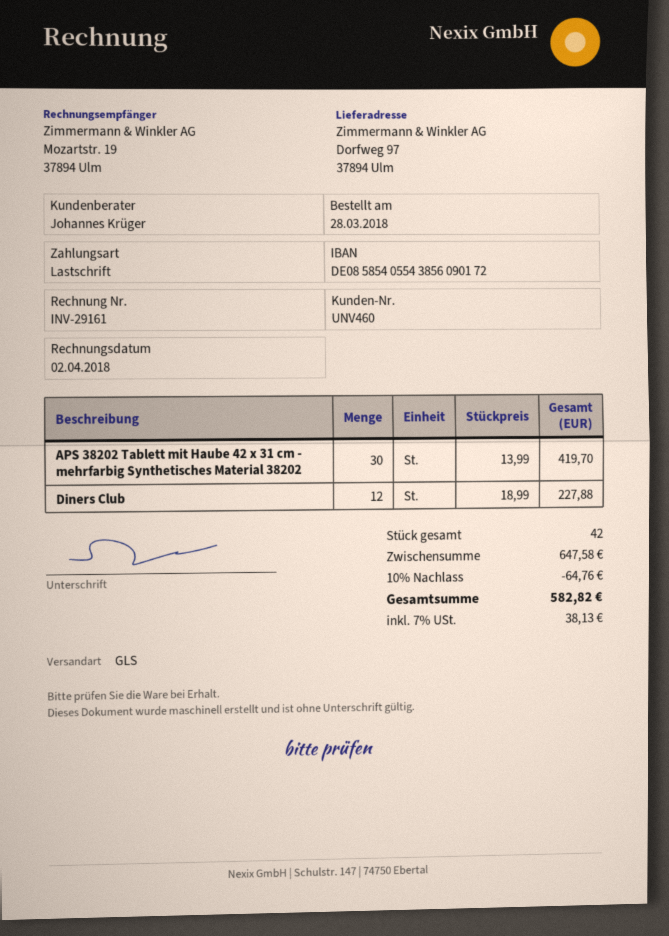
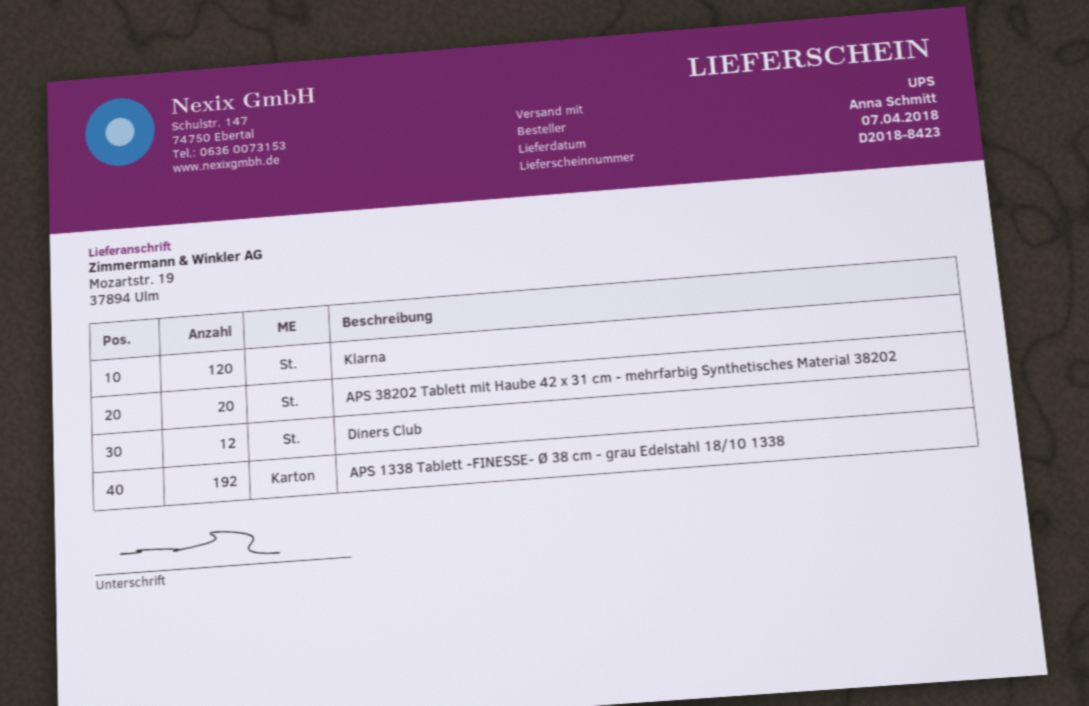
shipping method: GLS -> UPS
ship to: Dorfweg 97, 37894 Ulm -> Mozartstr. 19, 37894 Ulm
APS 38202 Tablett mit Haube 42 x 31 cm - mehrfarbig Synthetisches Material 38202: 30 -> 20
Klarna: none -> 120
APS 1338 Tablett -FINESSE- Ø 38 cm - grau Edelstahl 18/10 1338: none -> 192

